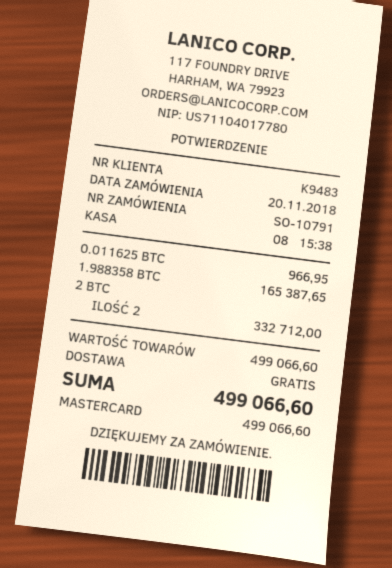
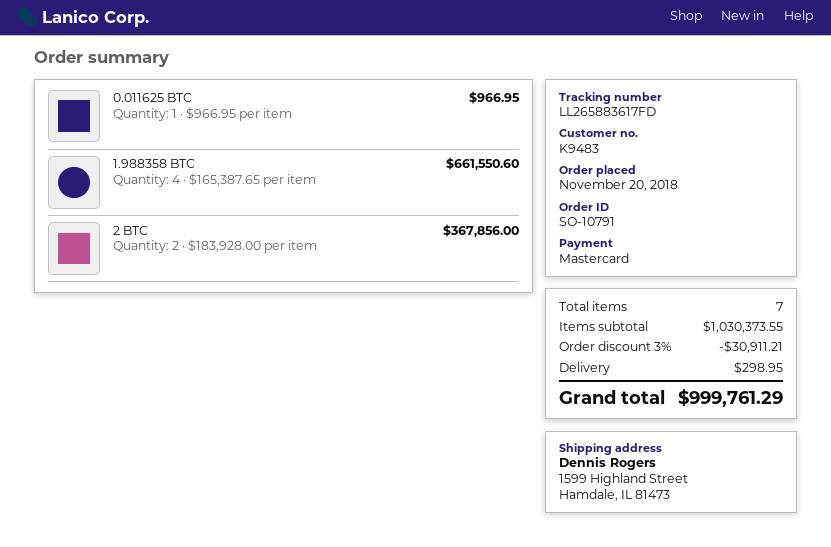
1.988358 BTC: 1 for 165387.65 -> 4 for 661550.60
2 BTC: 2 for 332712.00 -> 2 for 367856.00
subtotal: 499066.60 -> 1030373.55
discount: none -> 3% = 30911.21
shipping: 0.00 -> 298.95
total: 499066.60 -> 999761.29

